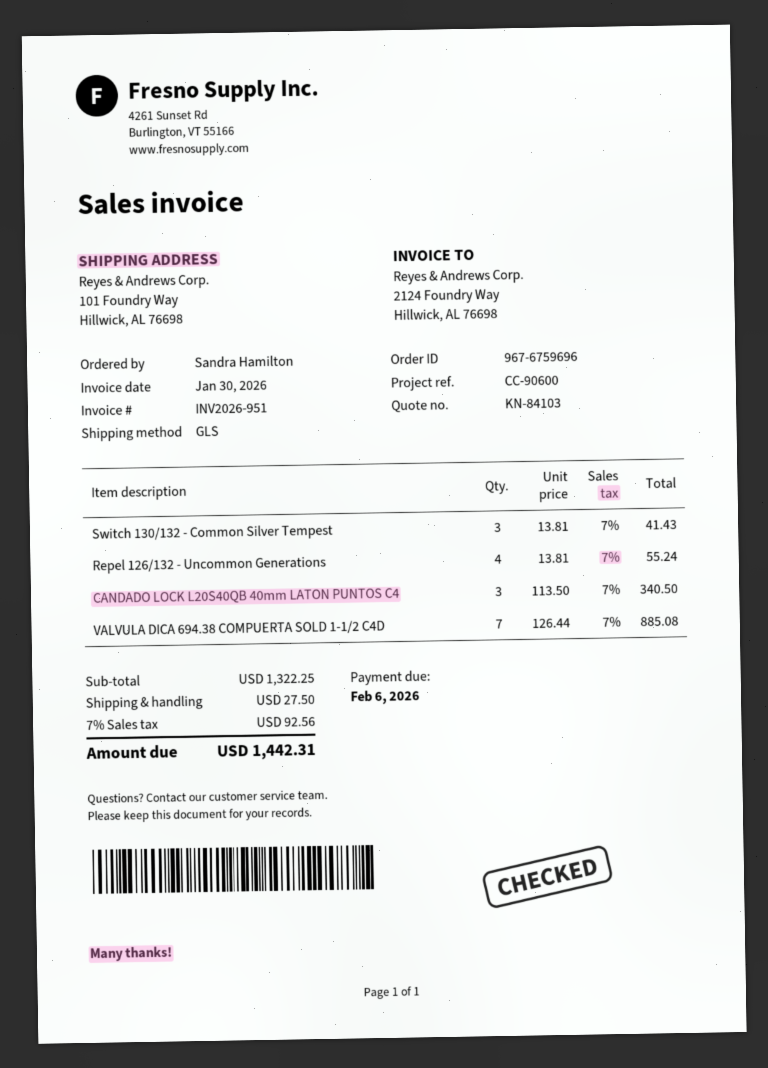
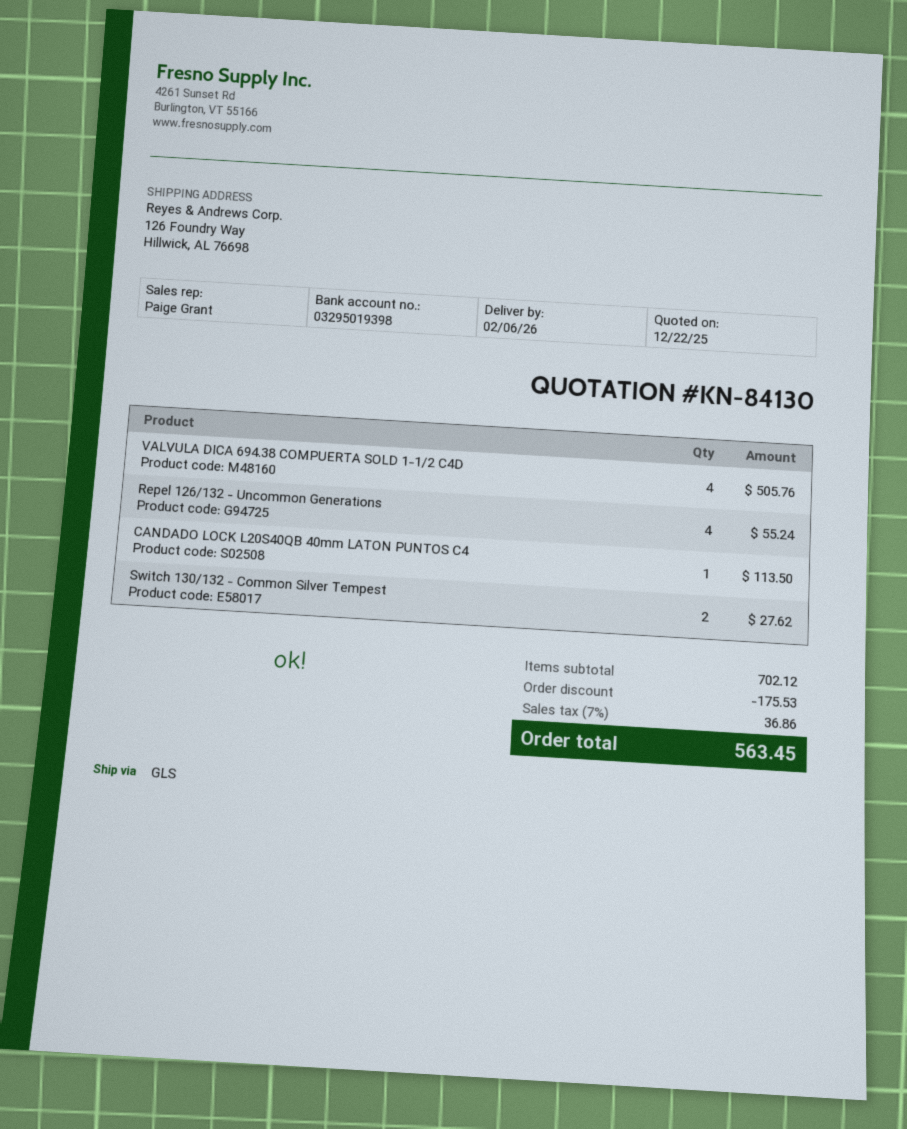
quote number: KN-84103 -> KN-84130
ship to: 101 Foundry Way, Hillwick, AL 76698 -> 126 Foundry Way, Hillwick, AL 76698
Switch 130/132 - Common Silver Tempest: 3 for 41.43 -> 2 for 27.62
CANDADO LOCK L20S40QB 40mm LATON PUNTOS C4: 3 for 340.50 -> 1 for 113.50
VALVULA DICA 694.38 COMPUERTA SOLD 1-1/2 C4D: 7 for 885.08 -> 4 for 505.76
subtotal: 1322.25 -> 702.12
discount: none -> 175.53
shipping: 27.50 -> none
tax: 7% = 92.56 -> 7% = 36.86
total: 1442.31 -> 563.45

